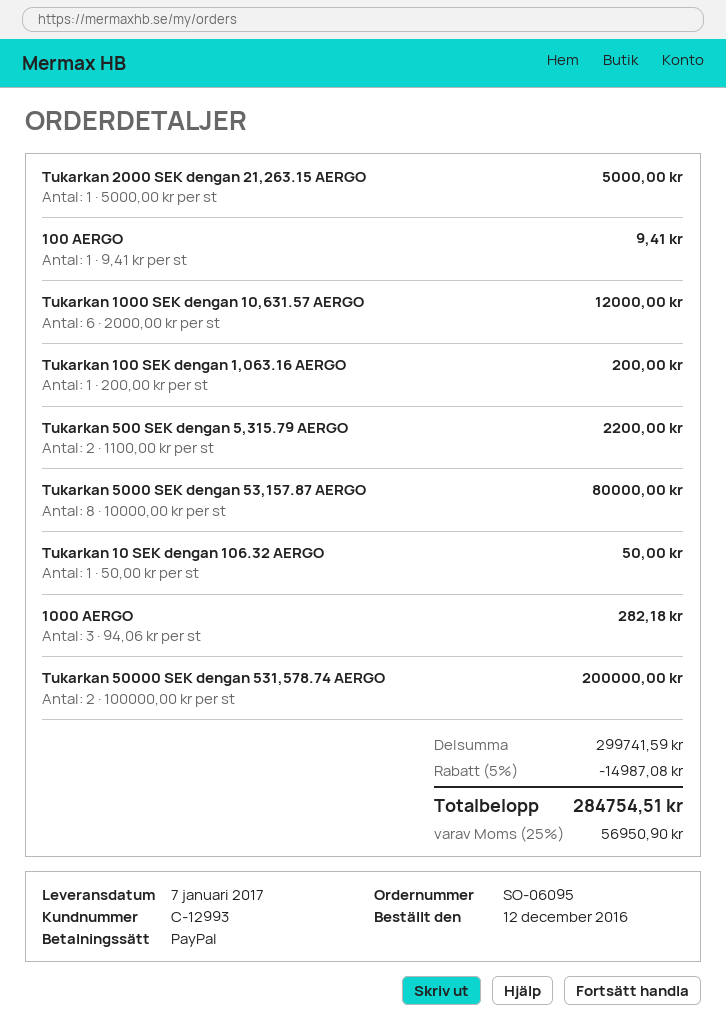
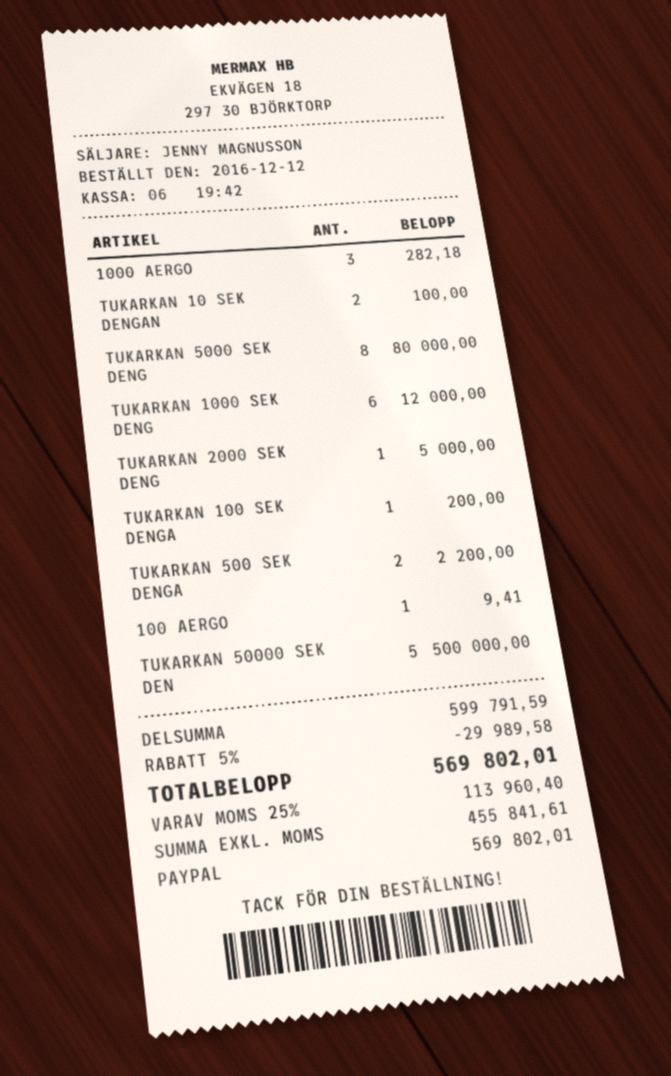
Tukarkan 10 SEK dengan 106.32 AERGO: 1 for 50.00 -> 2 for 100.00
Tukarkan 50000 SEK dengan 531,578.74 AERGO: 2 for 200000.00 -> 5 for 500000.00
subtotal: 299741.59 -> 599791.59
discount: 5% = 14987.08 -> 5% = 29989.58
tax: 25% = 56950.90 -> 25% = 113960.40
total: 284754.51 -> 569802.01

